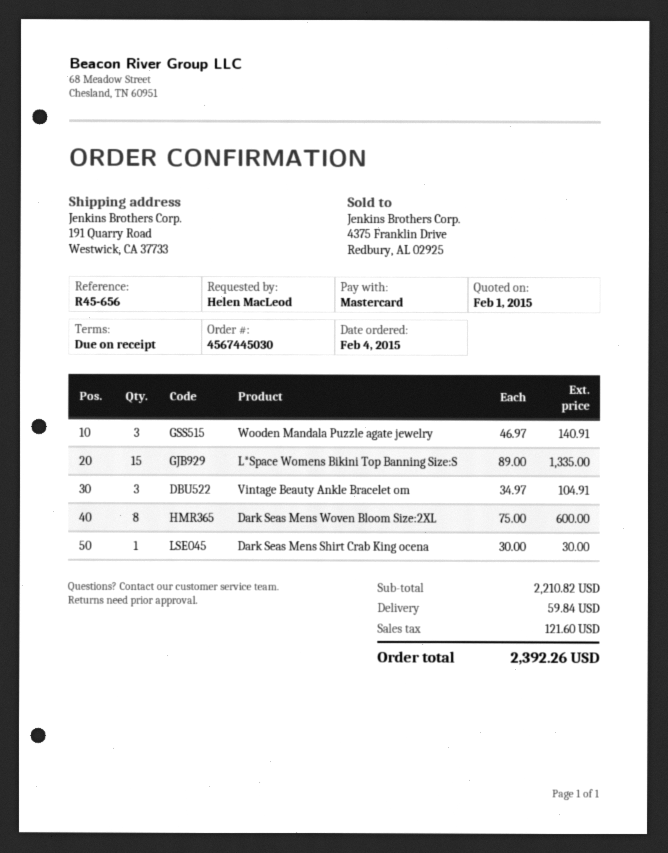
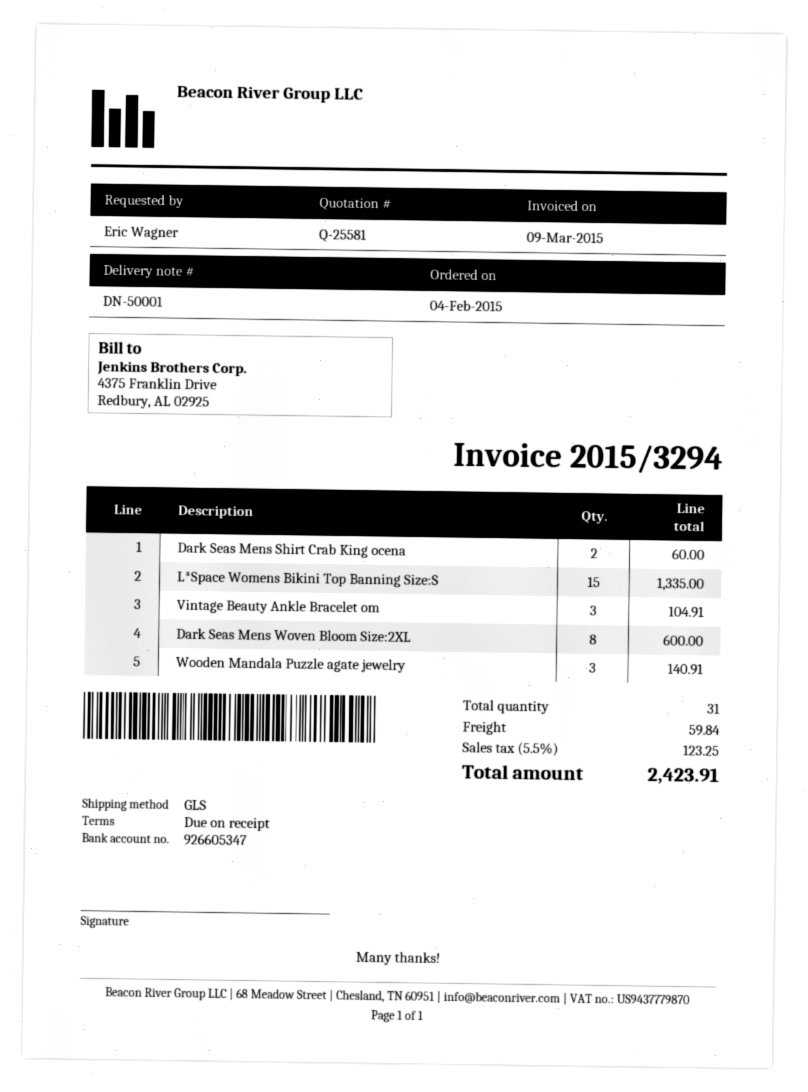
ordered by: Helen MacLeod -> Eric Wagner
Dark Seas Mens Shirt Crab King ocena: 1 for 30.00 -> 2 for 60.00
tax: 121.60 -> 123.25
total: 2392.26 -> 2423.91

